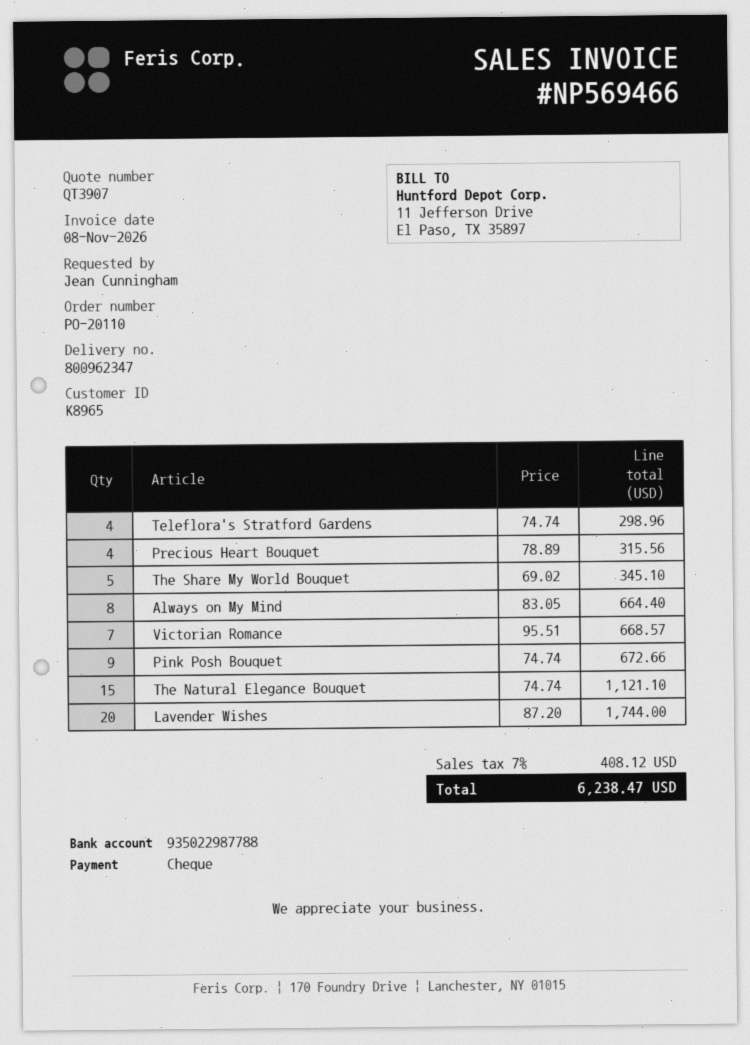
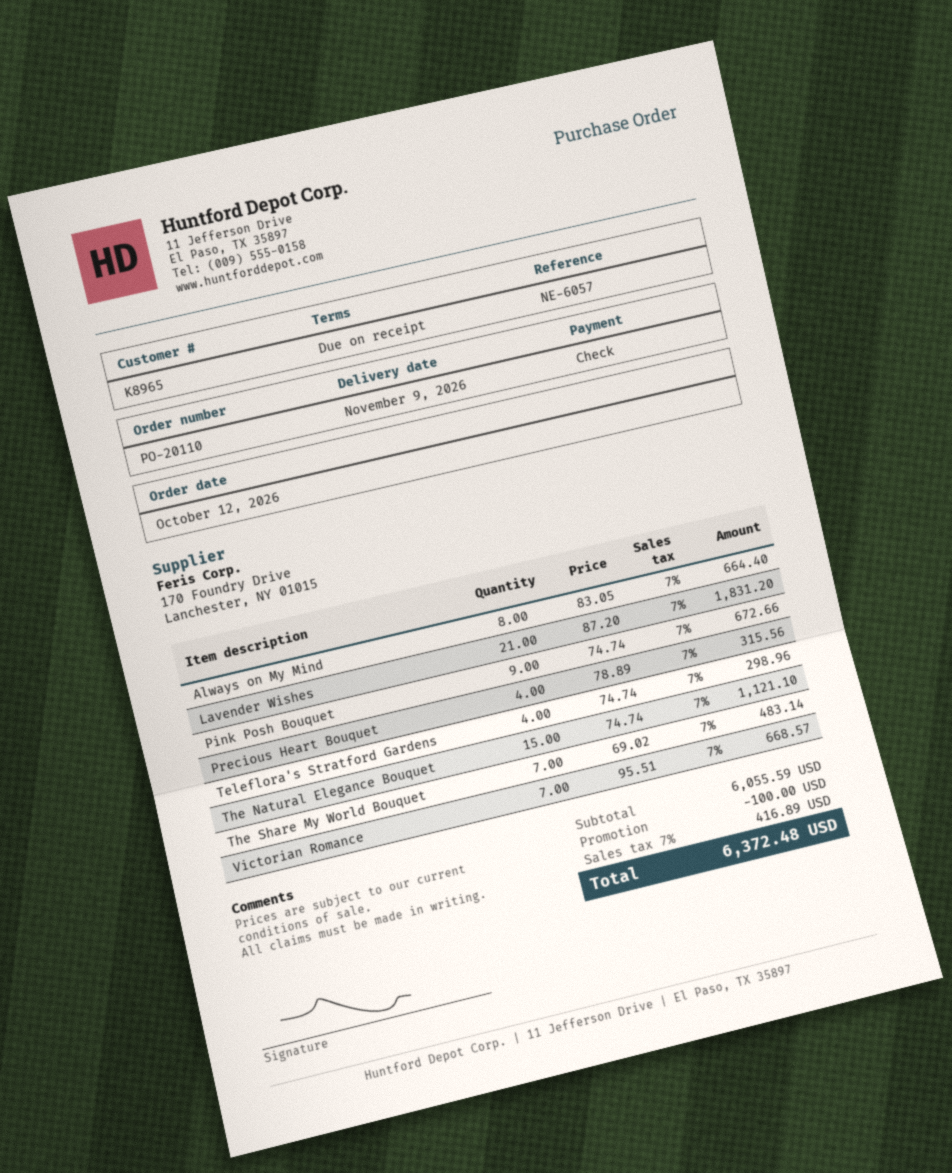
The Share My World Bouquet: 5 x 69.02 = 345.10 -> 7 x 69.02 = 483.14
Lavender Wishes: 20 x 87.20 = 1744.00 -> 21 x 87.20 = 1831.20
discount: none -> 100.00
tax: 7% = 408.12 -> 7% = 416.89
total: 6238.47 -> 6372.48

